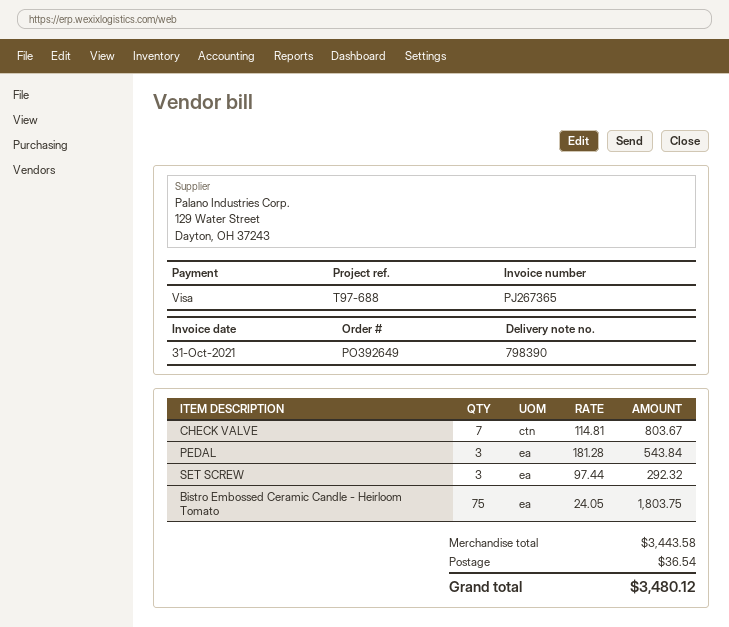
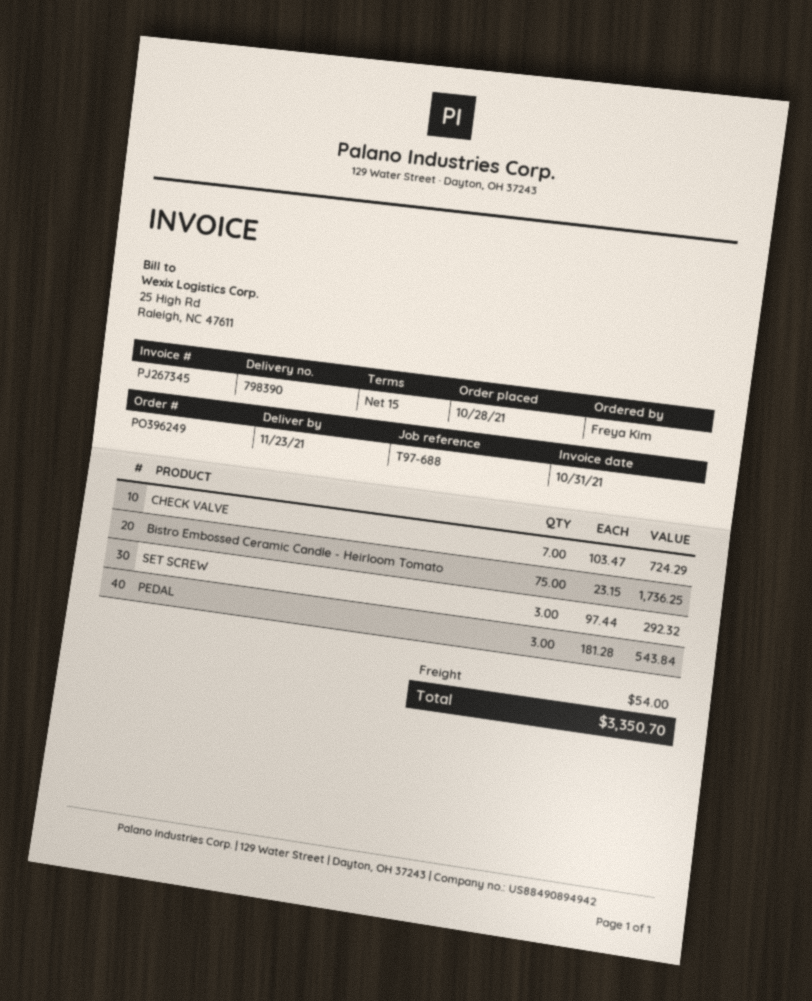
order number: PO392649 -> PO396249
invoice number: PJ267365 -> PJ267345
CHECK VALVE: 7 x 114.81 = 803.67 -> 7 x 103.47 = 724.29
Bistro Embossed Ceramic Candle - Heirloom Tomato: 75 x 24.05 = 1803.75 -> 75 x 23.15 = 1736.25
shipping: 36.54 -> 54.00
total: 3480.12 -> 3350.70

